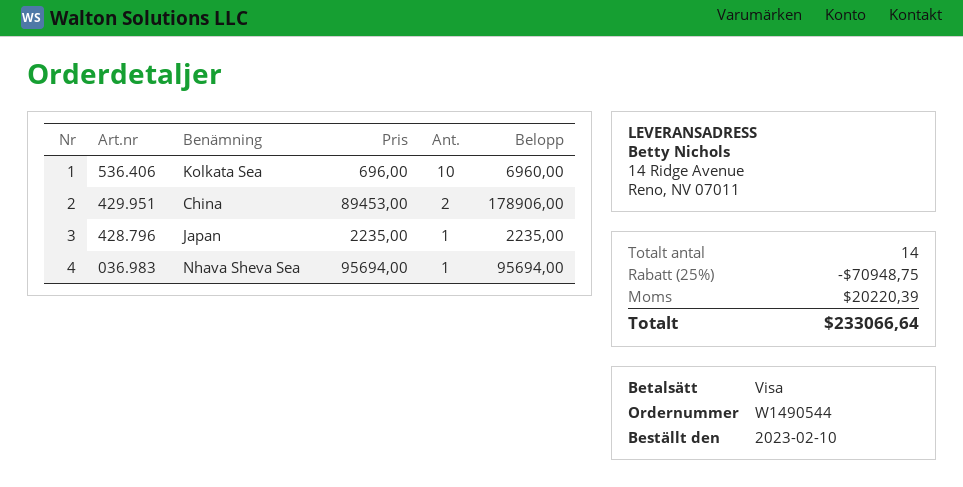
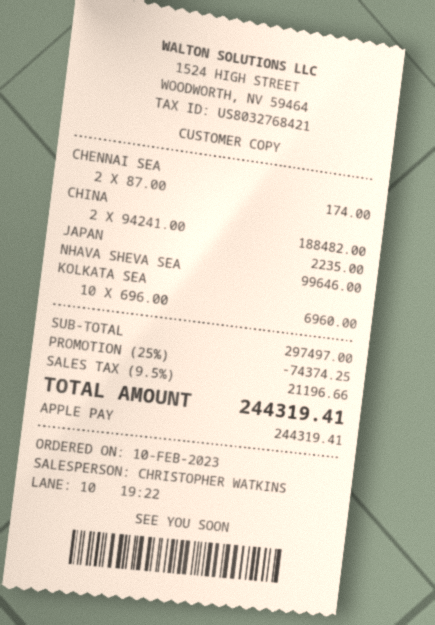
payment method: Visa -> Apple Pay
China: 2 x 89453.00 = 178906.00 -> 2 x 94241.00 = 188482.00
Nhava Sheva Sea: 1 x 95694.00 = 95694.00 -> 1 x 99646.00 = 99646.00
CHENNAI SEA: none -> 2 x 87.00 = 174.00
discount: 25% = 70948.75 -> 25% = 74374.25
tax: 20220.39 -> 21196.66
total: 233066.64 -> 244319.41

